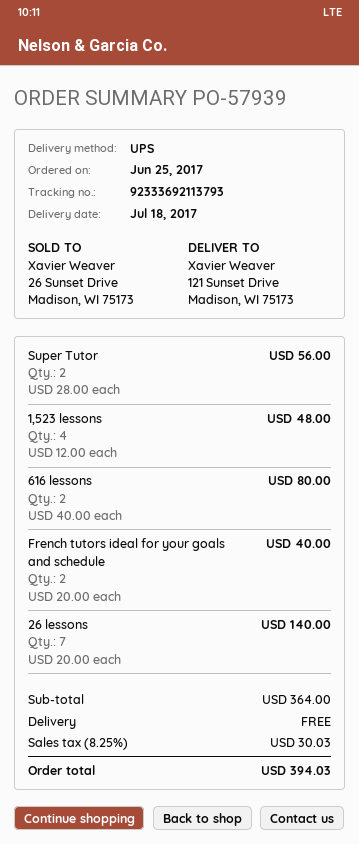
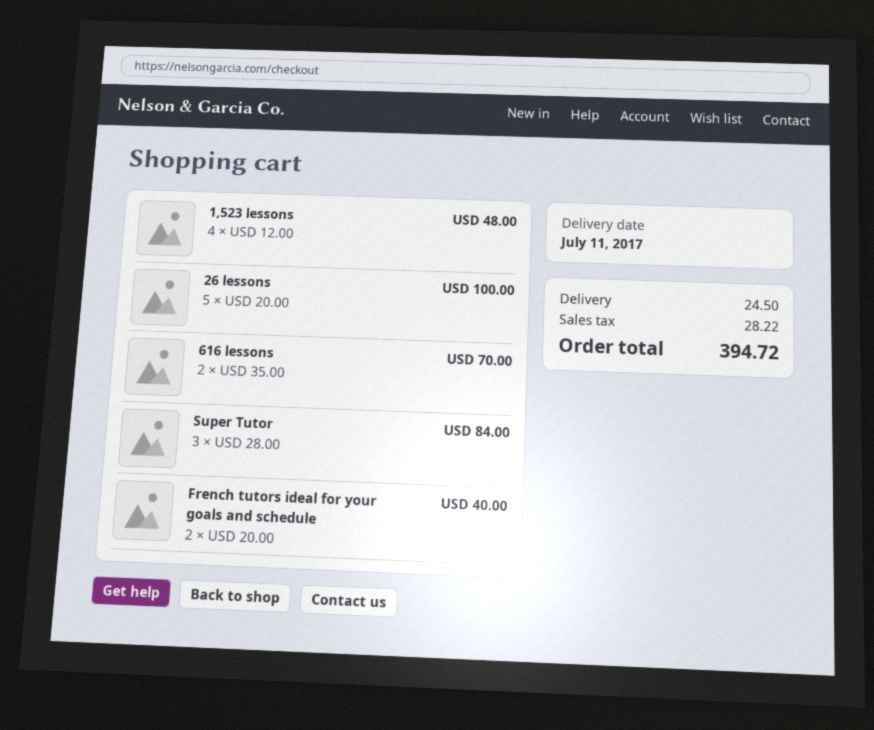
delivery date: 2017-07-18 -> 2017-07-11
Super Tutor: 2 x 28.00 = 56.00 -> 3 x 28.00 = 84.00
616 lessons: 2 x 40.00 = 80.00 -> 2 x 35.00 = 70.00
26 lessons: 7 x 20.00 = 140.00 -> 5 x 20.00 = 100.00
shipping: 0.00 -> 24.50
tax: 30.03 -> 28.22
total: 394.03 -> 394.72

